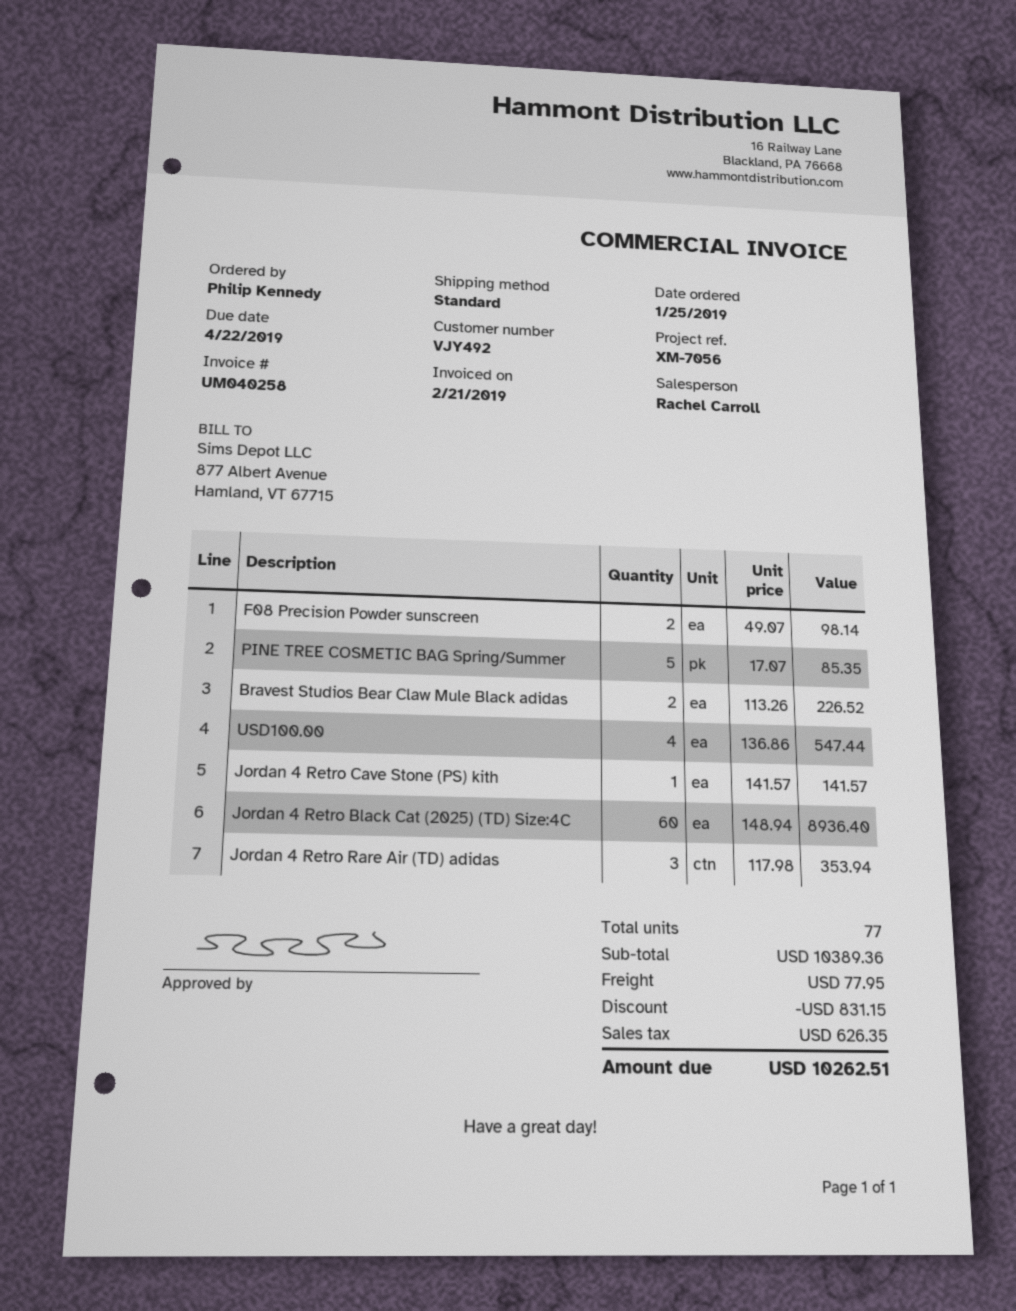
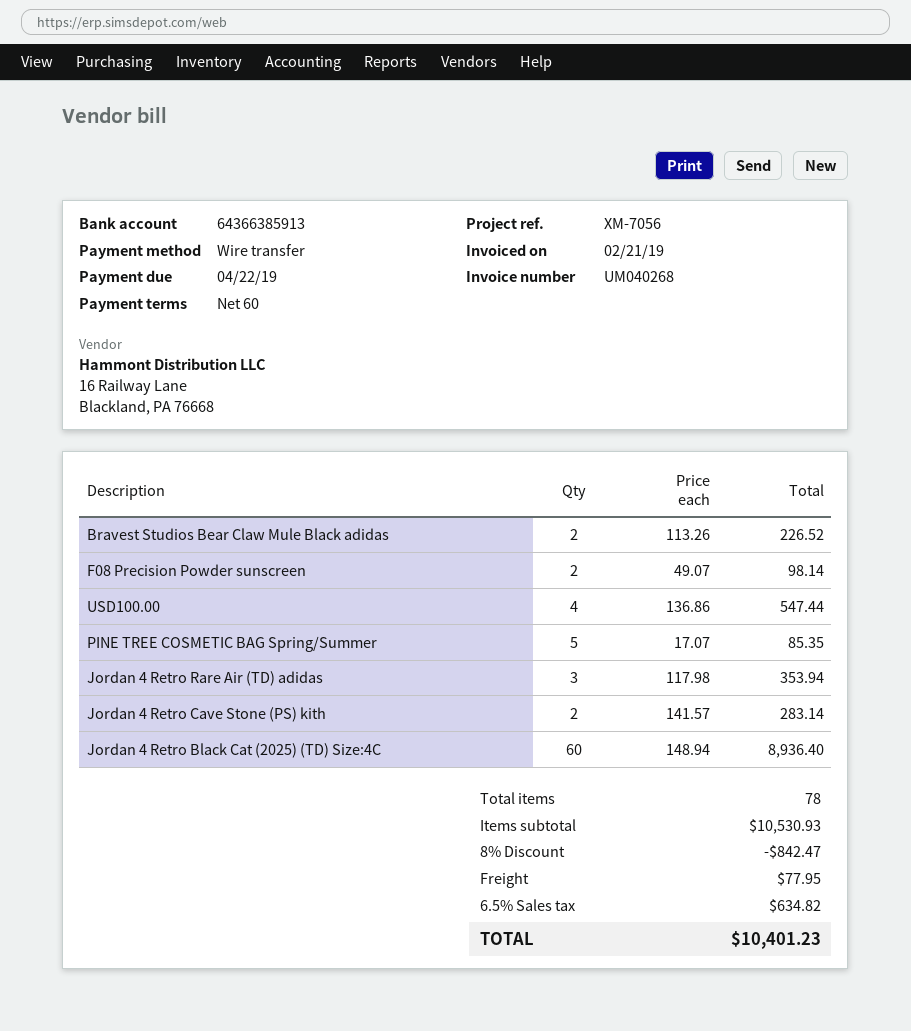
invoice number: UM040258 -> UM040268
Jordan 4 Retro Cave Stone (PS) kith: 1 x 141.57 = 141.57 -> 2 x 141.57 = 283.14
total quantity: 77 -> 78
subtotal: 10389.36 -> 10530.93
discount: 831.15 -> 842.47
tax: 626.35 -> 634.82
total: 10262.51 -> 10401.23

